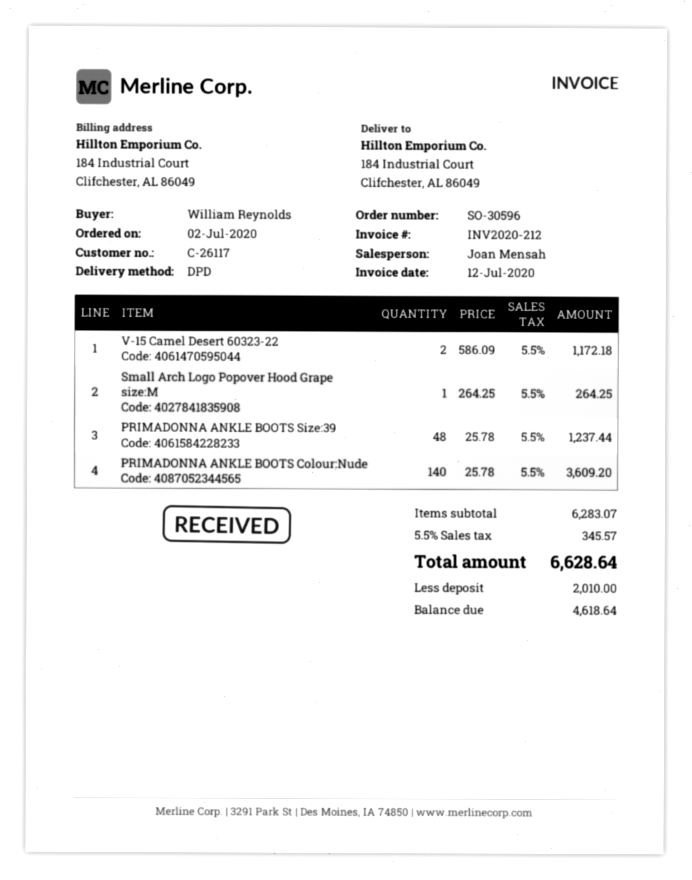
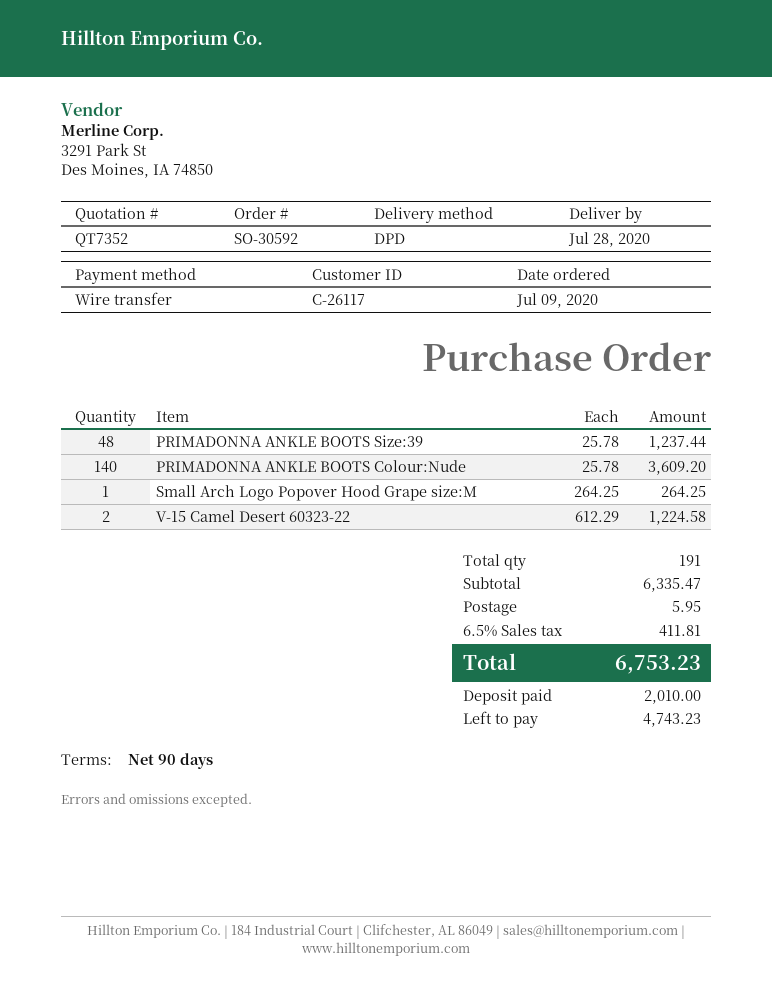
order number: SO-30596 -> SO-30592
order date: 2020-07-02 -> 2020-07-09
V-15 Camel Desert 60323-22: 2 x 586.09 = 1172.18 -> 2 x 612.29 = 1224.58
subtotal: 6283.07 -> 6335.47
shipping: none -> 5.95
tax: 5.5% = 345.57 -> 6.5% = 411.81
total: 6628.64 -> 6753.23
balance: 4618.64 -> 4743.23

